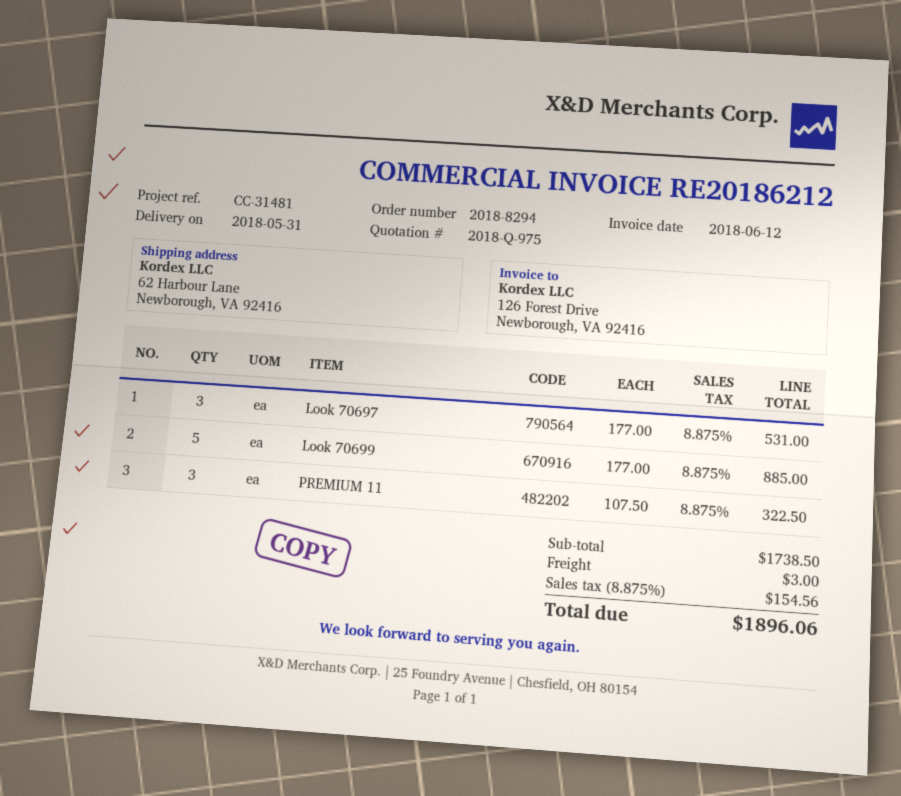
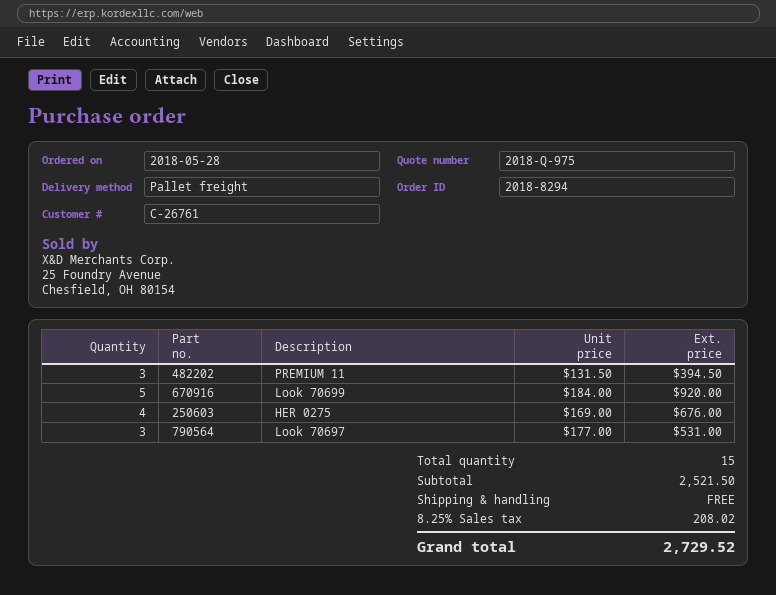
Look 70699: 5 x 177.00 = 885.00 -> 5 x 184.00 = 920.00
PREMIUM 11: 3 x 107.50 = 322.50 -> 3 x 131.50 = 394.50
HER 0275: none -> 4 x 169.00 = 676.00
subtotal: 1738.50 -> 2521.50
shipping: 3.00 -> 0.00
tax: 8.875% = 154.56 -> 8.25% = 208.02
total: 1896.06 -> 2729.52

